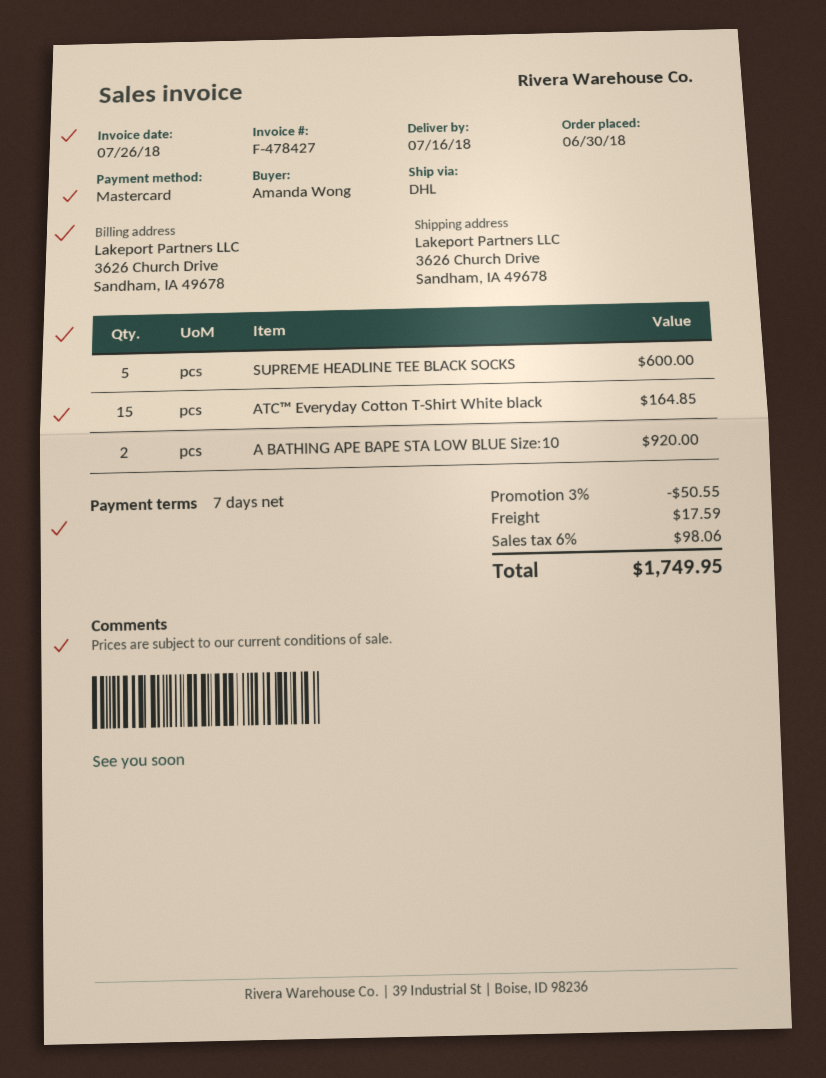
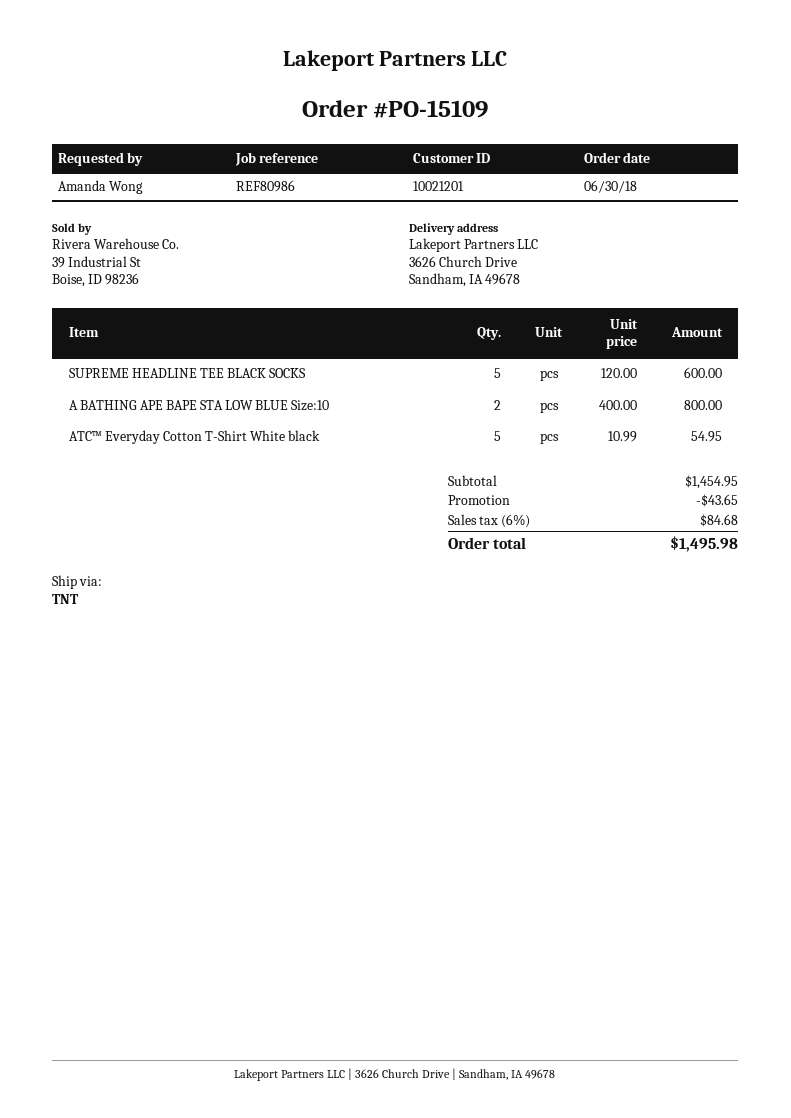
shipping method: DHL -> TNT
ATC™ Everyday Cotton T-Shirt White black: 15 for 164.85 -> 5 for 54.95
A BATHING APE BAPE STA LOW BLUE Size:10: 2 for 920.00 -> 2 for 800.00
discount: 50.55 -> 43.65
shipping: 17.59 -> none
tax: 6% = 98.06 -> 6% = 84.68
total: 1749.95 -> 1495.98

